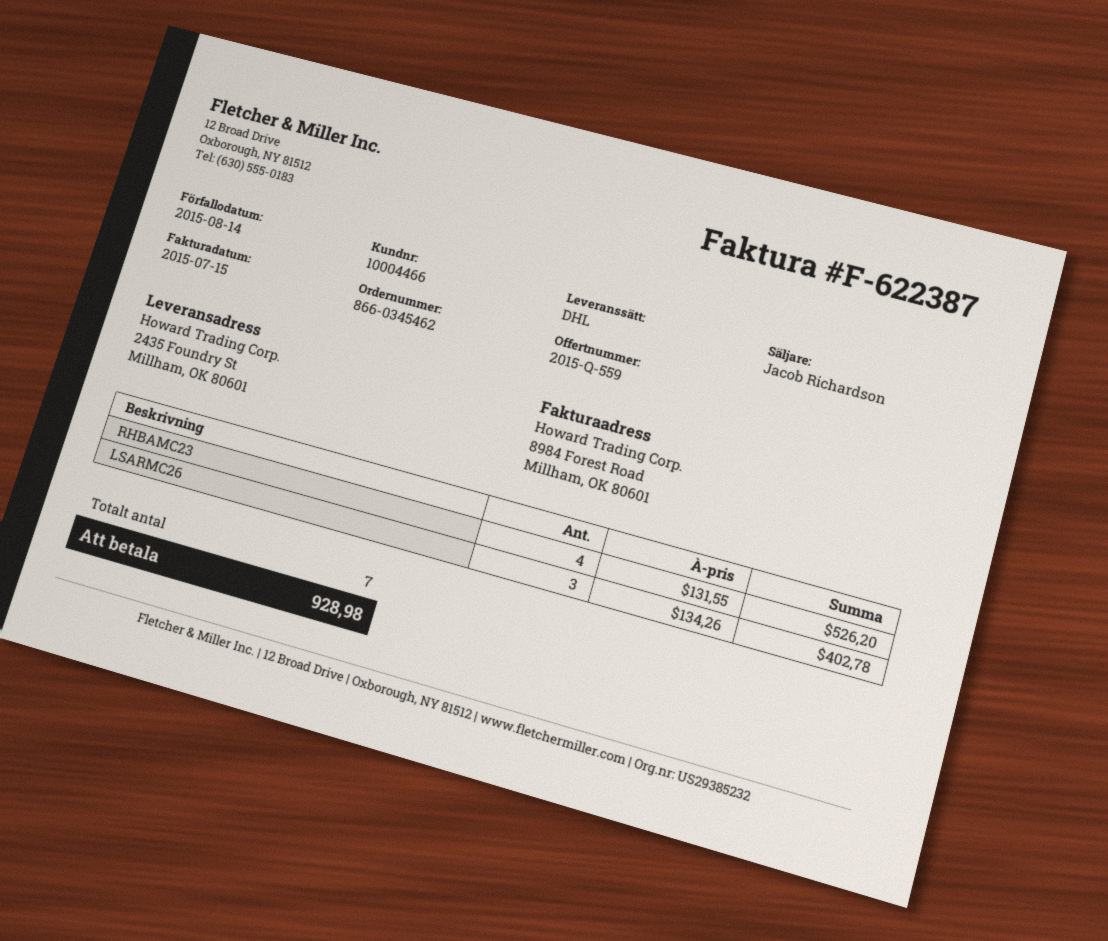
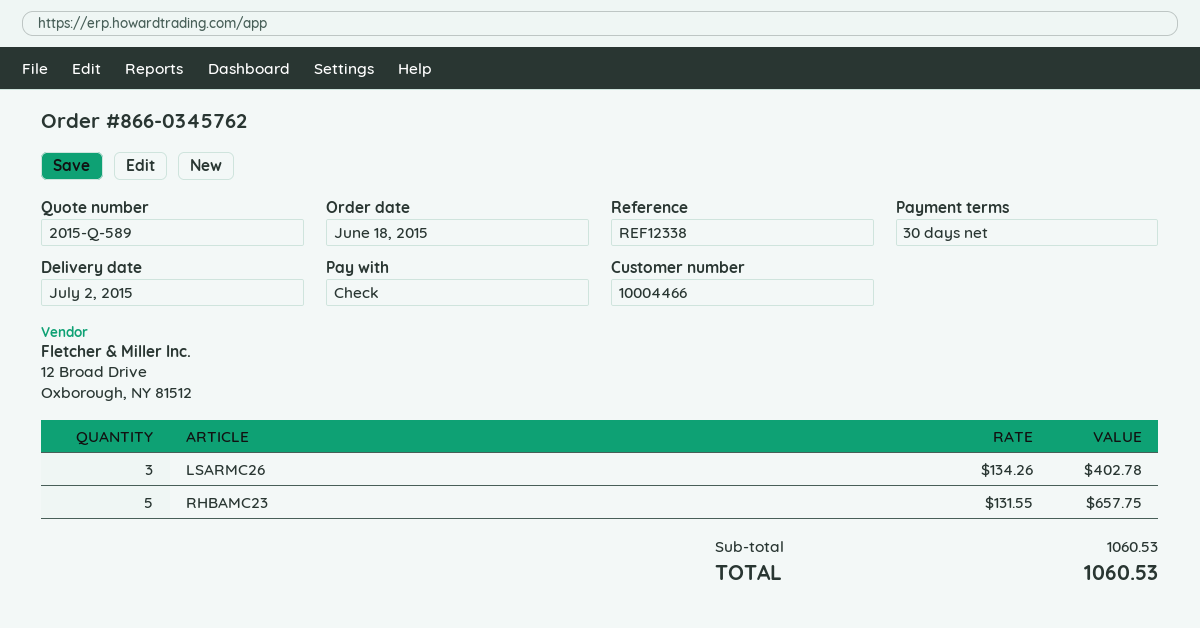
quote number: 2015-Q-559 -> 2015-Q-589
order number: 866-0345462 -> 866-0345762
RHBAMC23: 4 x 131.55 = 526.20 -> 5 x 131.55 = 657.75
total: 928.98 -> 1060.53

